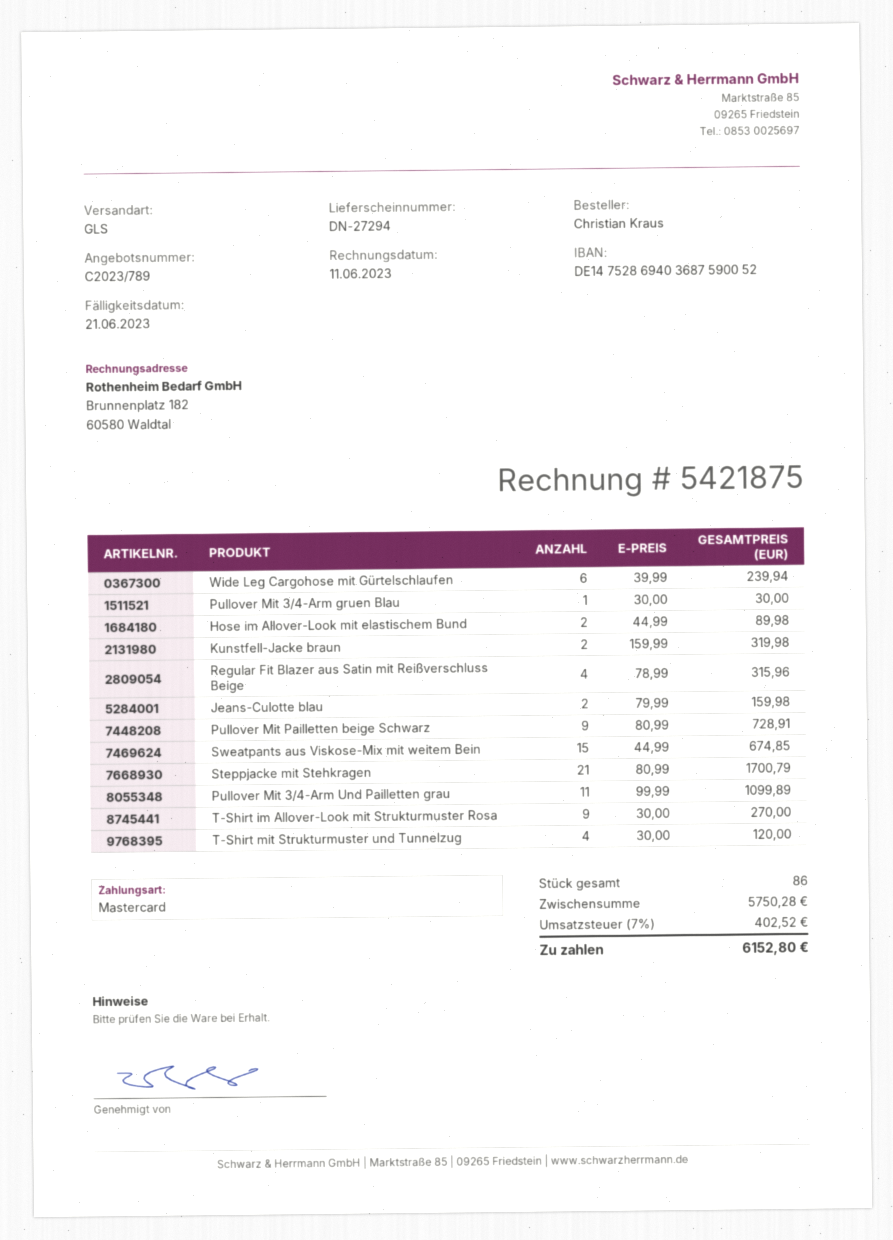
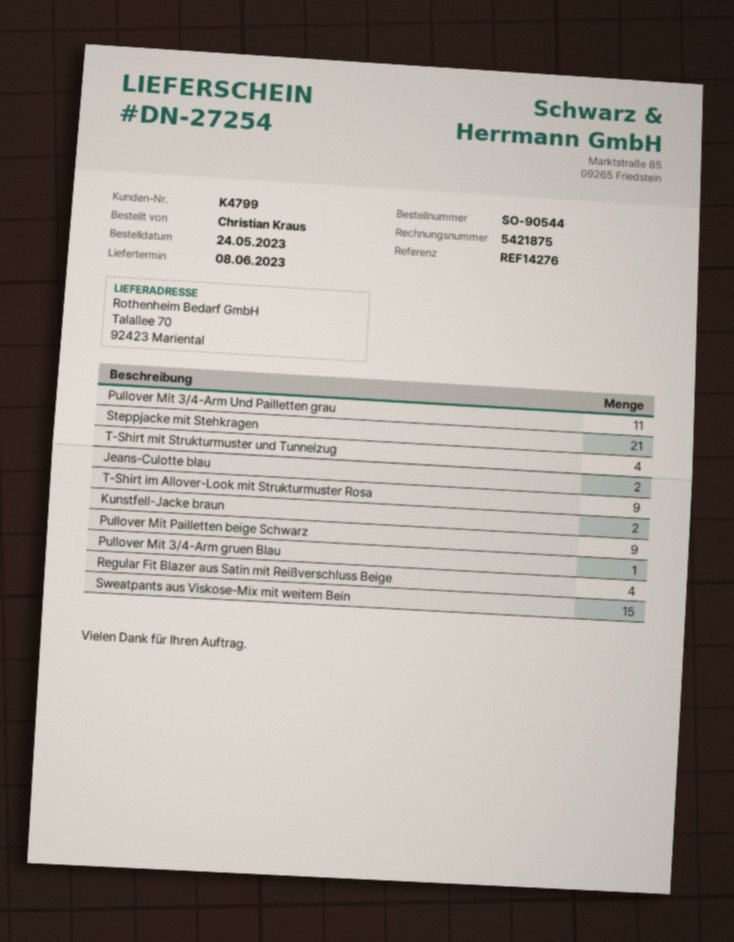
delivery note number: DN-27294 -> DN-27254
Wide Leg Cargohose mit Gürtelschlaufen: 6 -> none
Hose im Allover-Look mit elastischem Bund: 2 -> none

